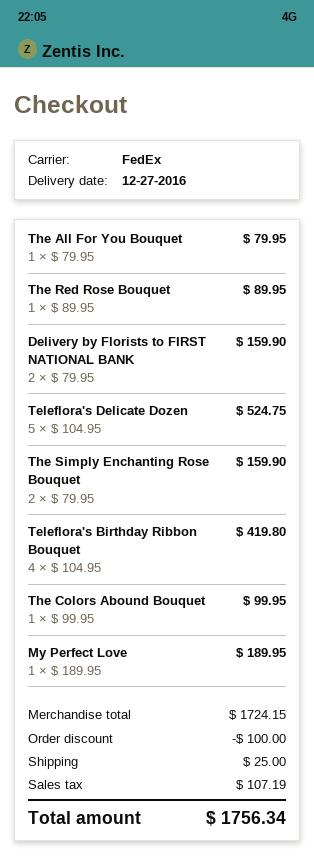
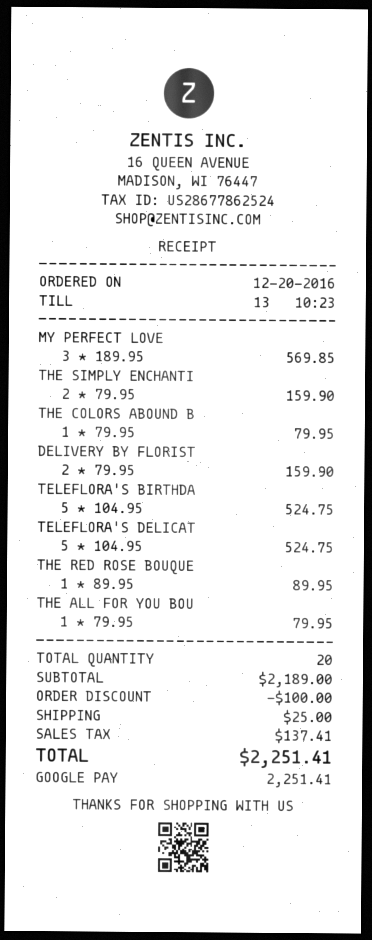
Teleflora's Birthday Ribbon Bouquet: 4 x 104.95 = 419.80 -> 5 x 104.95 = 524.75
The Colors Abound Bouquet: 1 x 99.95 = 99.95 -> 1 x 79.95 = 79.95
My Perfect Love: 1 x 189.95 = 189.95 -> 3 x 189.95 = 569.85
subtotal: 1724.15 -> 2189.00
tax: 107.19 -> 137.41
total: 1756.34 -> 2251.41

